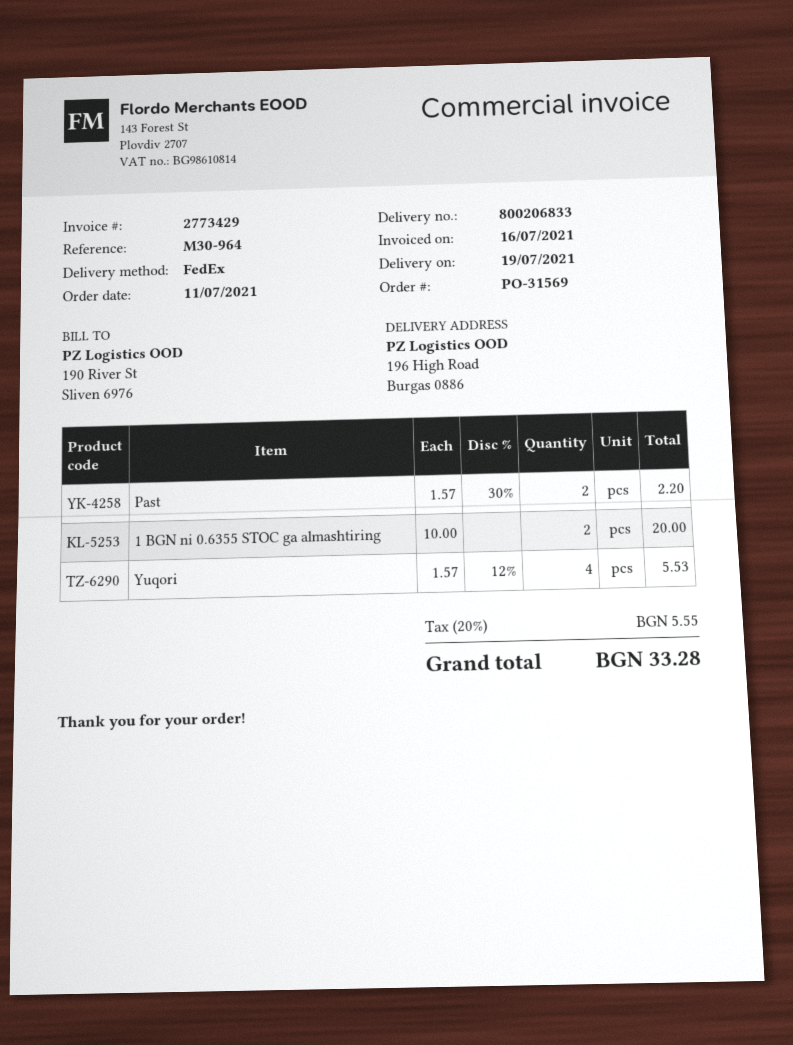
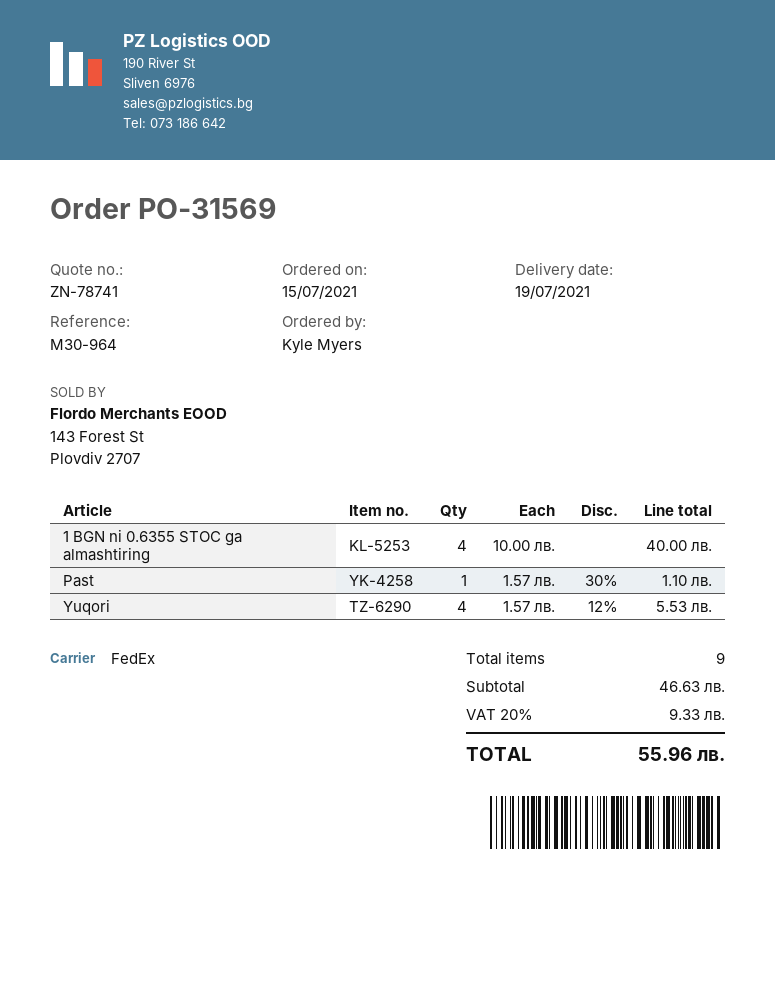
order date: 2021-07-11 -> 2021-07-15
Past: 2 x 1.57 - 30% = 2.20 -> 1 x 1.57 - 30% = 1.10
1 BGN ni 0.6355 STOC ga almashtiring: 2 x 10.00 = 20.00 -> 4 x 10.00 = 40.00
tax: 20% = 5.55 -> 20% = 9.33
total: 33.28 -> 55.96

